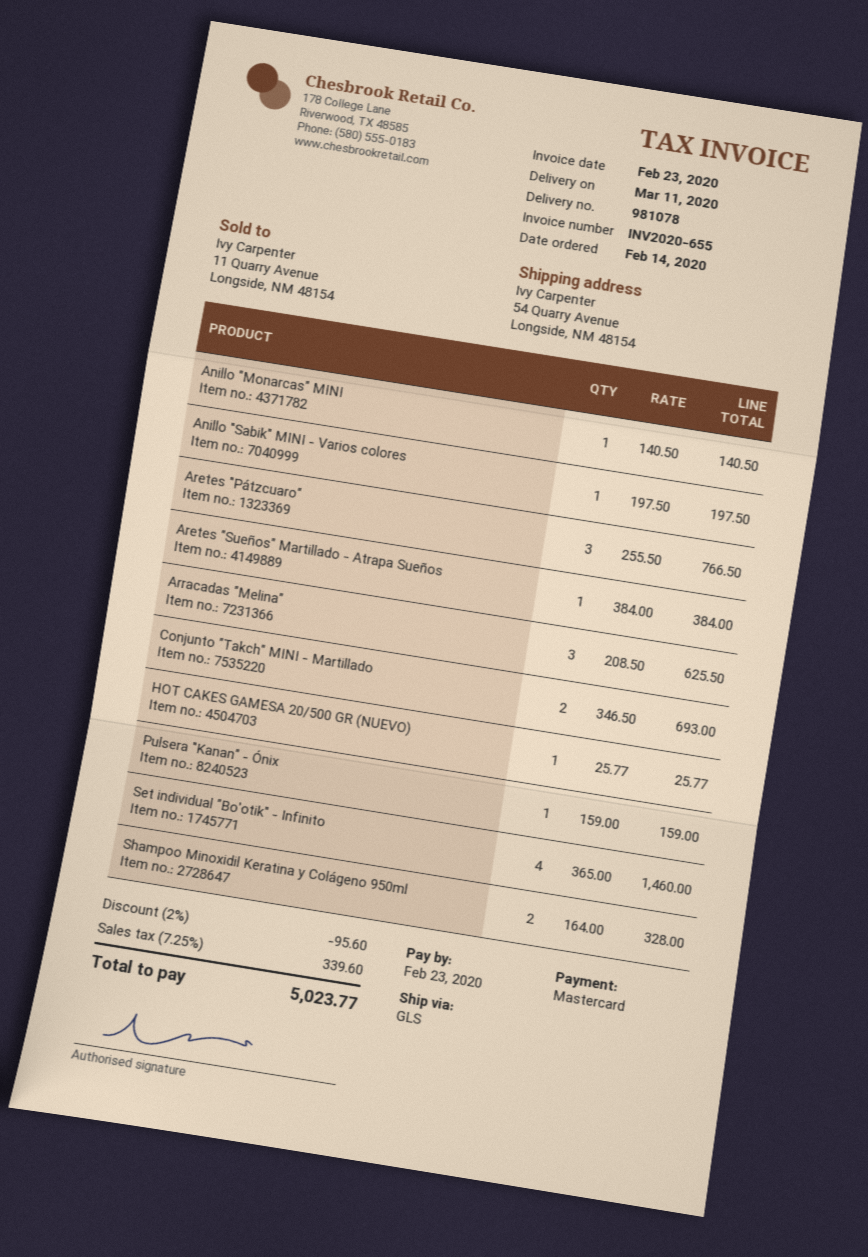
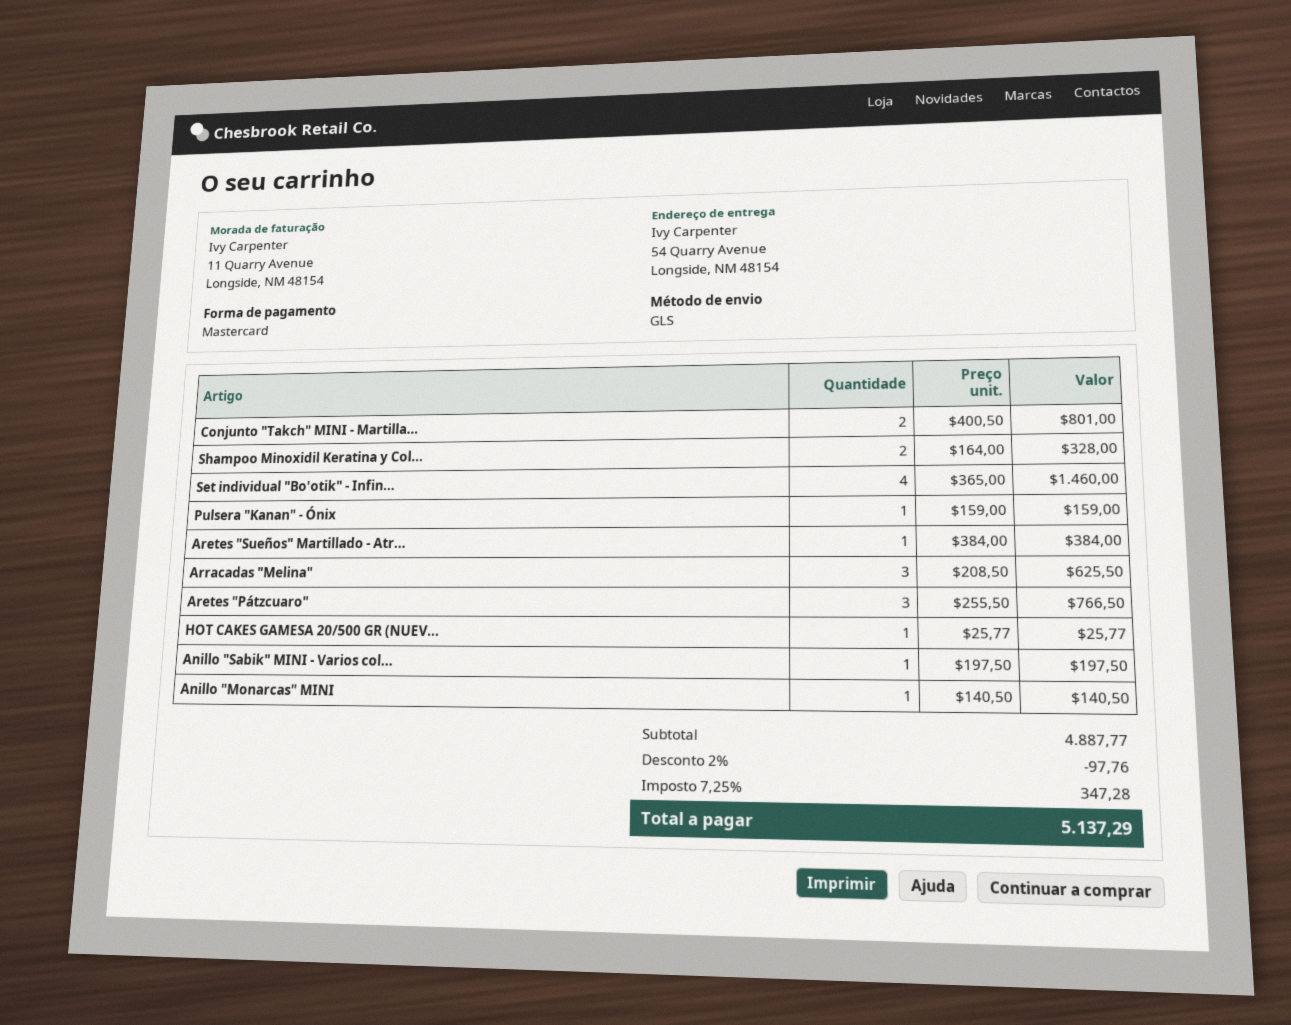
Conjunto "Takch" MINI - Martillado: 2 x 346.50 = 693.00 -> 2 x 400.50 = 801.00
discount: 2% = 95.60 -> 2% = 97.76
tax: 7.25% = 339.60 -> 7.25% = 347.28
total: 5023.77 -> 5137.29

